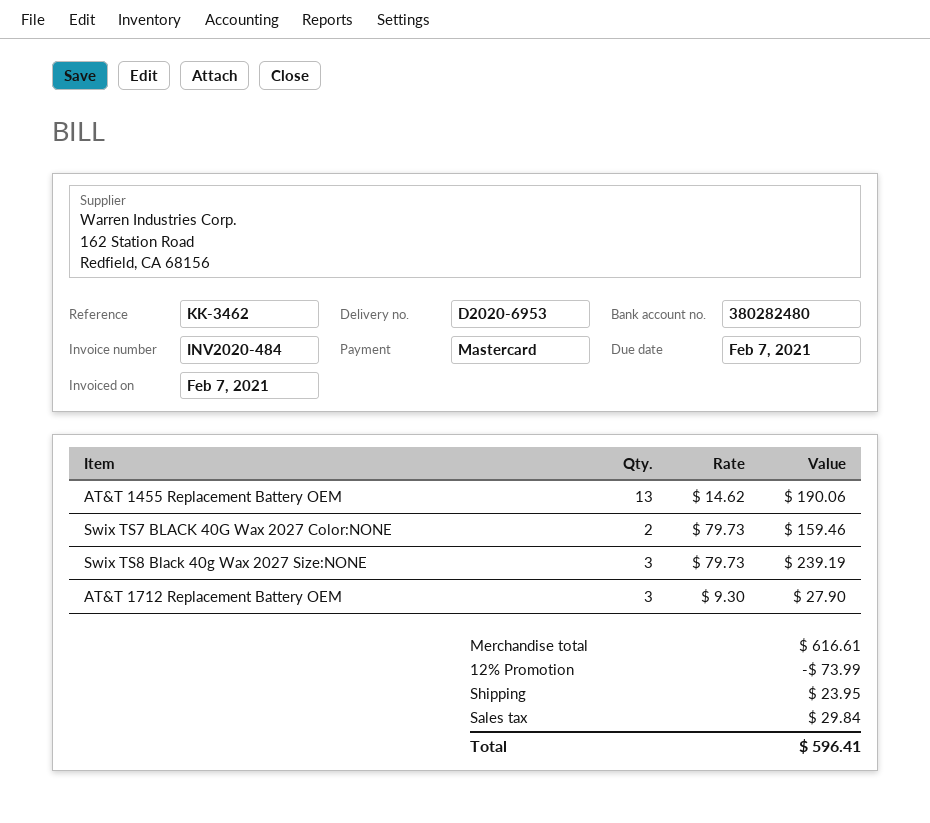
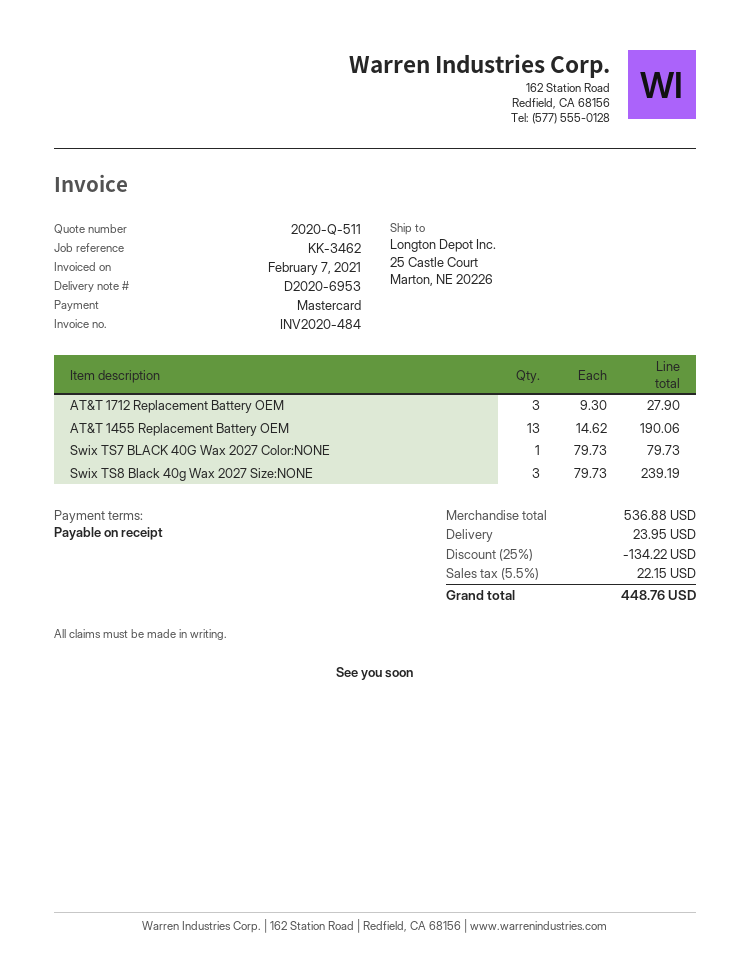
Swix TS7 BLACK 40G Wax 2027 Color:NONE: 2 x 79.73 = 159.46 -> 1 x 79.73 = 79.73
subtotal: 616.61 -> 536.88
discount: 12% = 73.99 -> 25% = 134.22
tax: 29.84 -> 22.15
total: 596.41 -> 448.76

